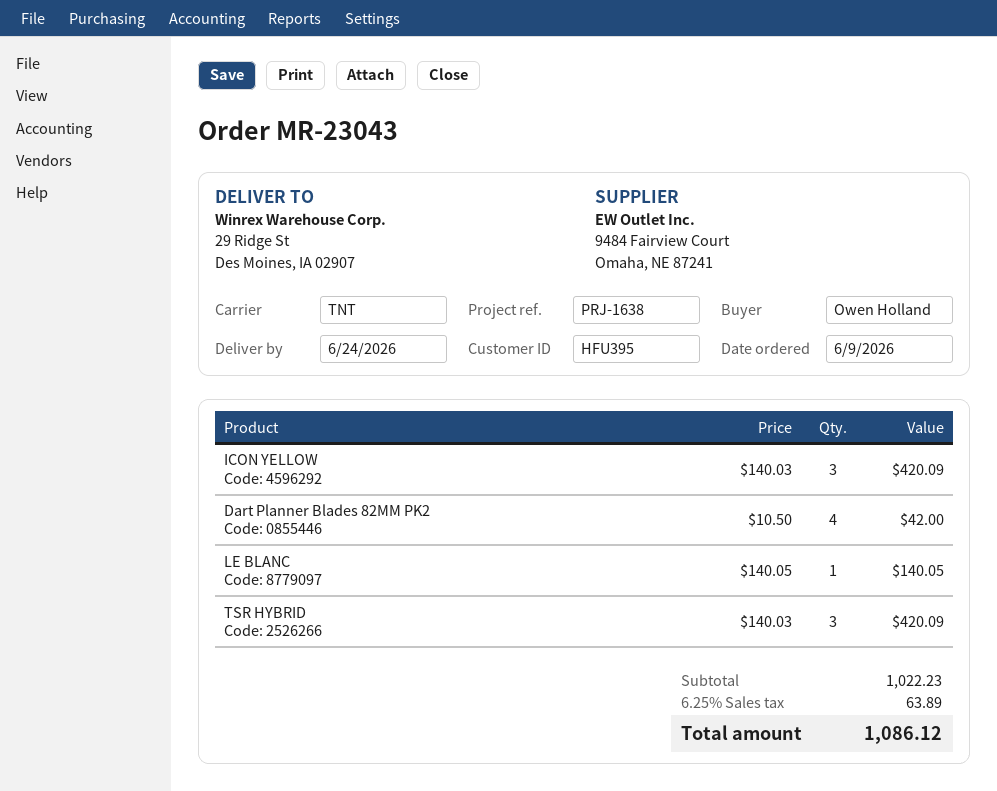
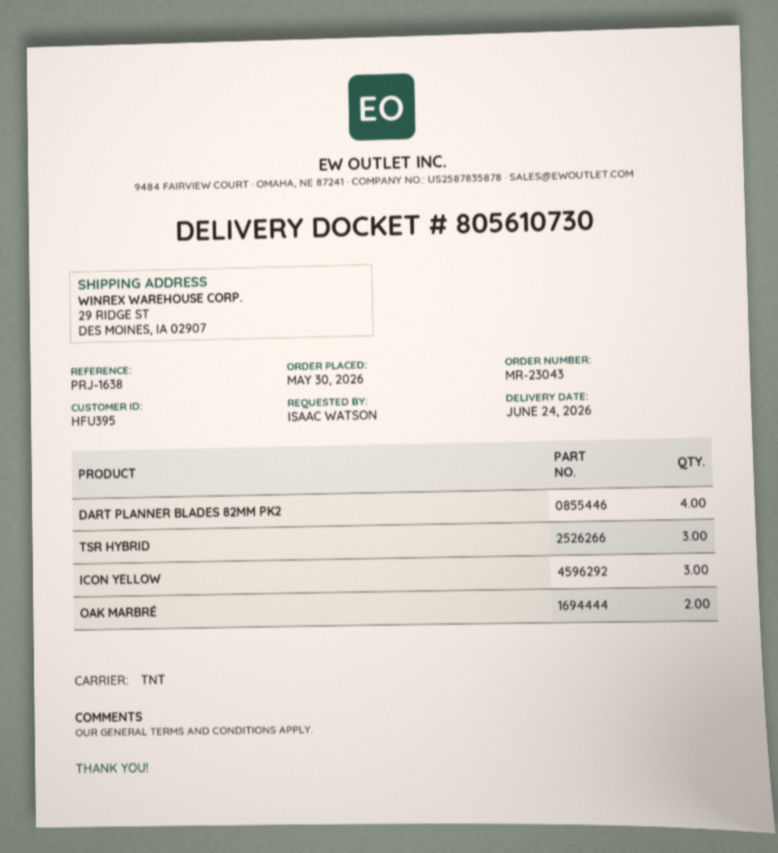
order date: 2026-06-09 -> 2026-05-30
ordered by: Owen Holland -> ISAAC WATSON
LE BLANC: 1 -> none
OAK MARBRÉ: none -> 2

